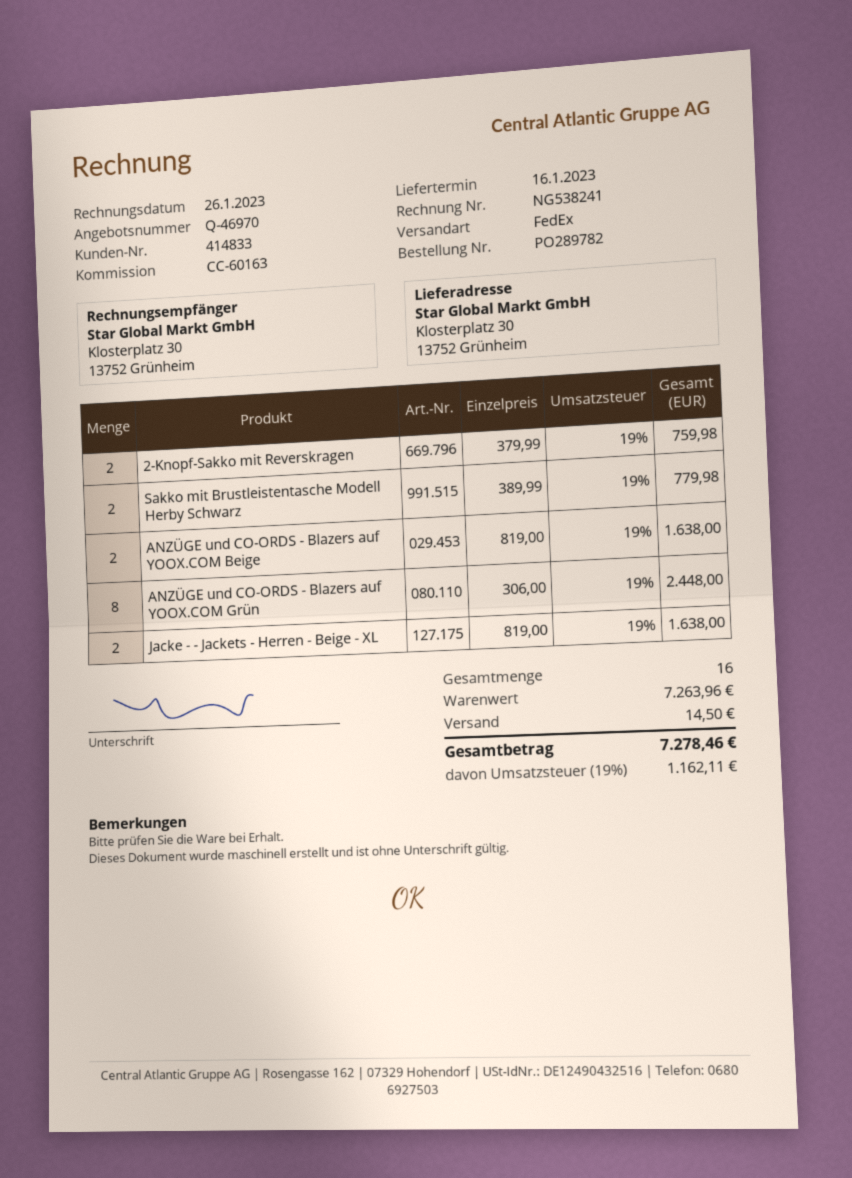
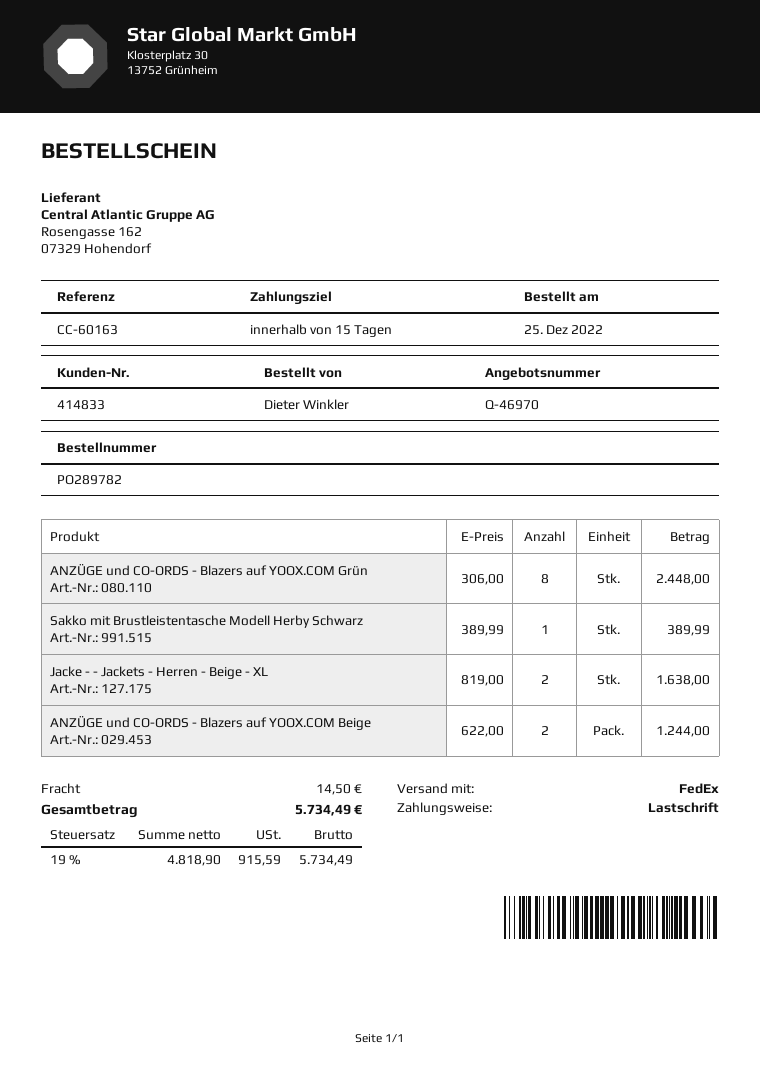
2-Knopf-Sakko mit Reverskragen: 2 x 379.99 = 759.98 -> none
Sakko mit Brustleistentasche Modell Herby Schwarz: 2 x 389.99 = 779.98 -> 1 x 389.99 = 389.99
ANZÜGE und CO-ORDS - Blazers auf YOOX.COM Beige: 2 x 819.00 = 1638.00 -> 2 x 622.00 = 1244.00
tax: 19% = 1162.11 -> 19% = 915.59
total: 7278.46 -> 5734.49

